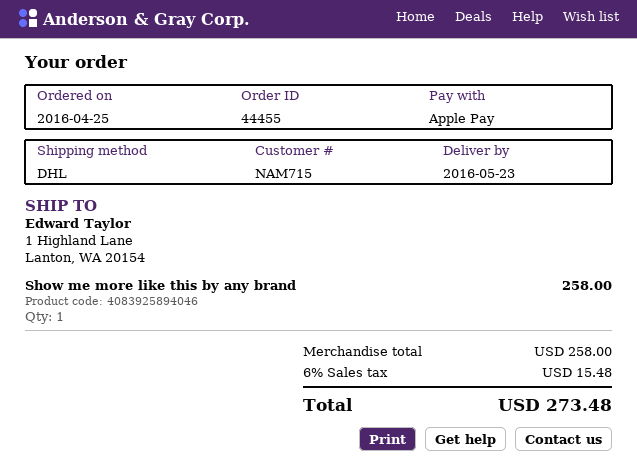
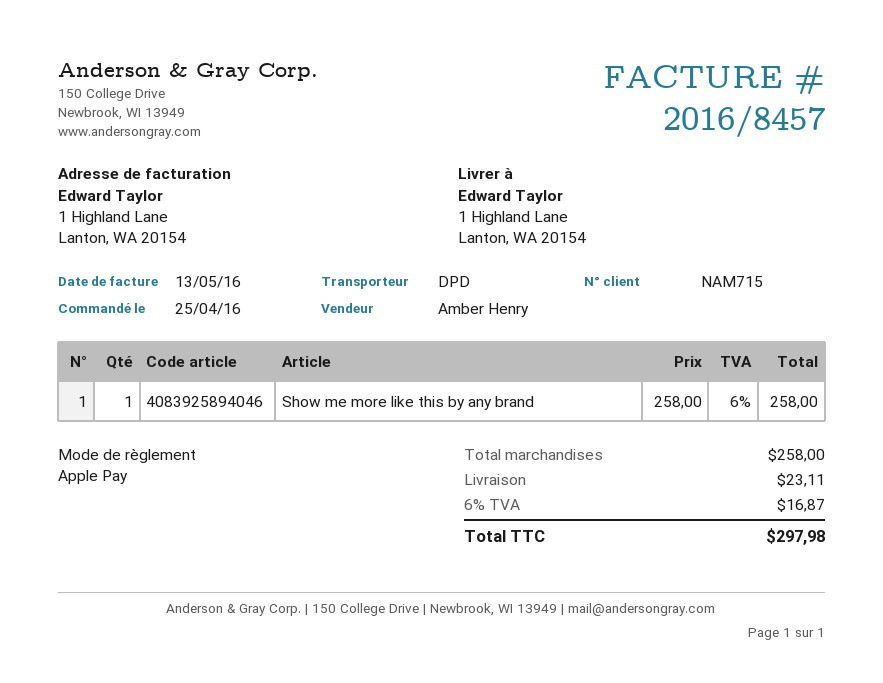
shipping method: DHL -> DPD
shipping: none -> 23.11
tax: 6% = 15.48 -> 6% = 16.87
total: 273.48 -> 297.98

